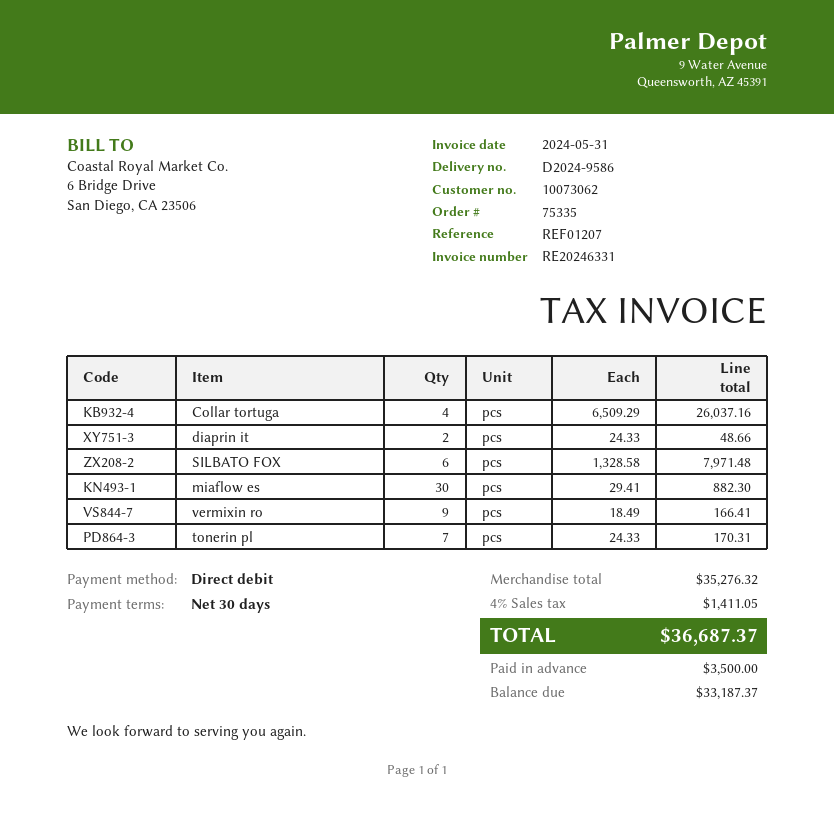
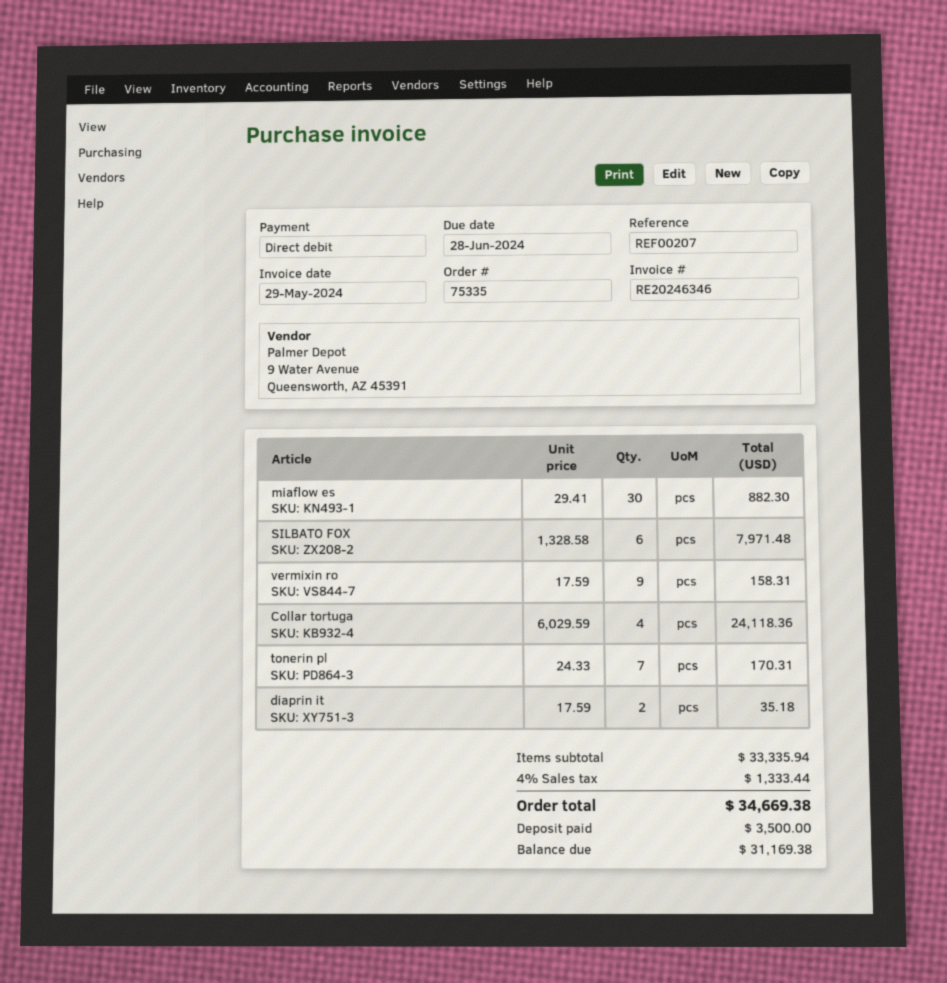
invoice number: RE20246331 -> RE20246346
invoice date: 2024-05-31 -> 2024-05-29
reference: REF01207 -> REF00207
Collar tortuga: 4 x 6509.29 = 26037.16 -> 4 x 6029.59 = 24118.36
diaprin it: 2 x 24.33 = 48.66 -> 2 x 17.59 = 35.18
vermixin ro: 9 x 18.49 = 166.41 -> 9 x 17.59 = 158.31
subtotal: 35276.32 -> 33335.94
tax: 4% = 1411.05 -> 4% = 1333.44
total: 36687.37 -> 34669.38
balance: 33187.37 -> 31169.38

